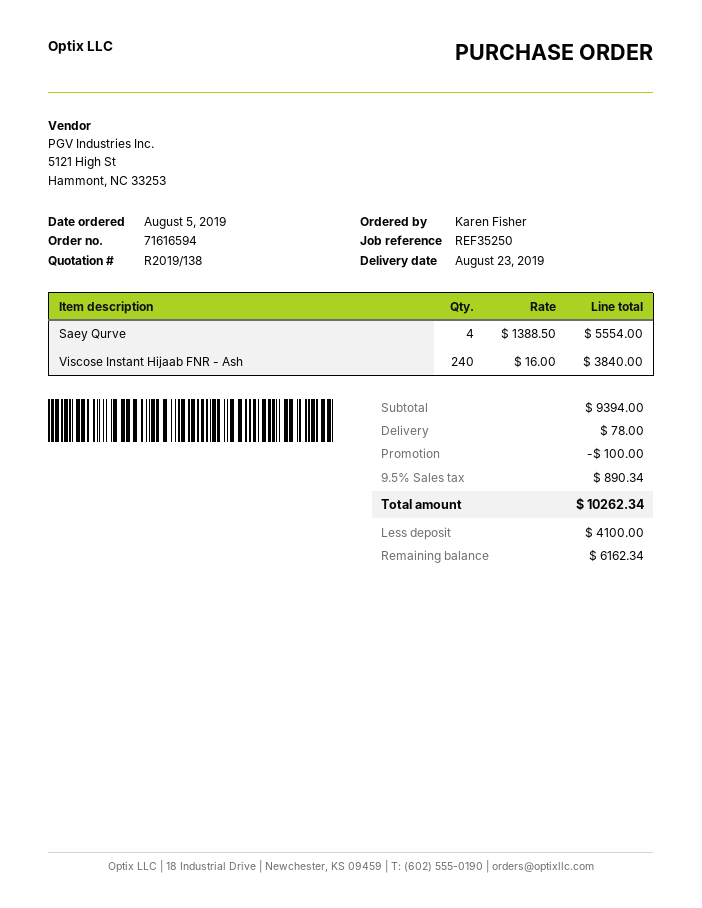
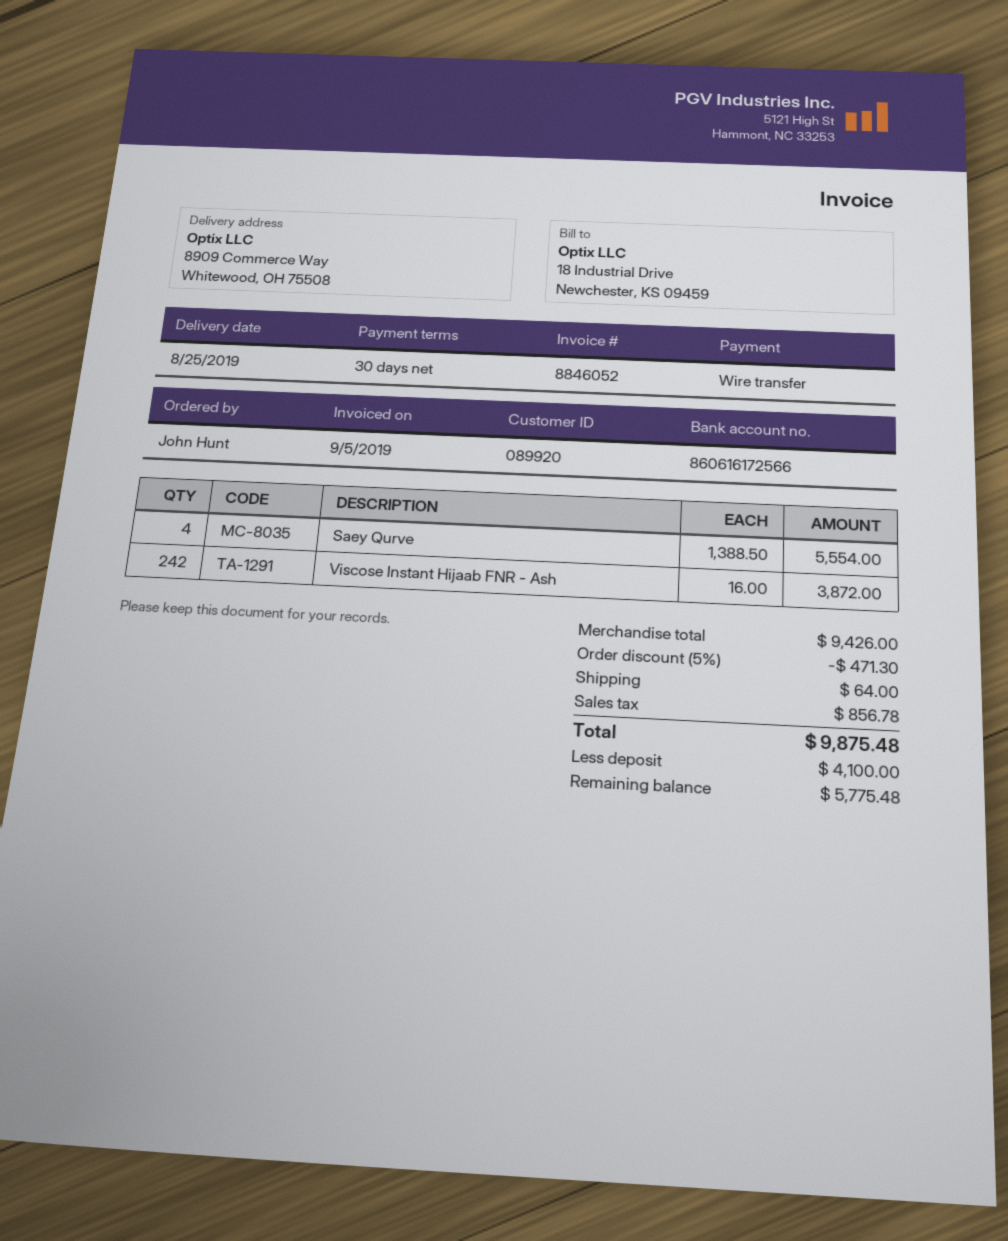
delivery date: 2019-08-23 -> 2019-08-25
ordered by: Karen Fisher -> John Hunt
Viscose Instant Hijaab FNR - Ash: 240 x 16.00 = 3840.00 -> 242 x 16.00 = 3872.00
subtotal: 9394.00 -> 9426.00
discount: 100.00 -> 471.30
shipping: 78.00 -> 64.00
tax: 890.34 -> 856.78
total: 10262.34 -> 9875.48
balance: 6162.34 -> 5775.48

